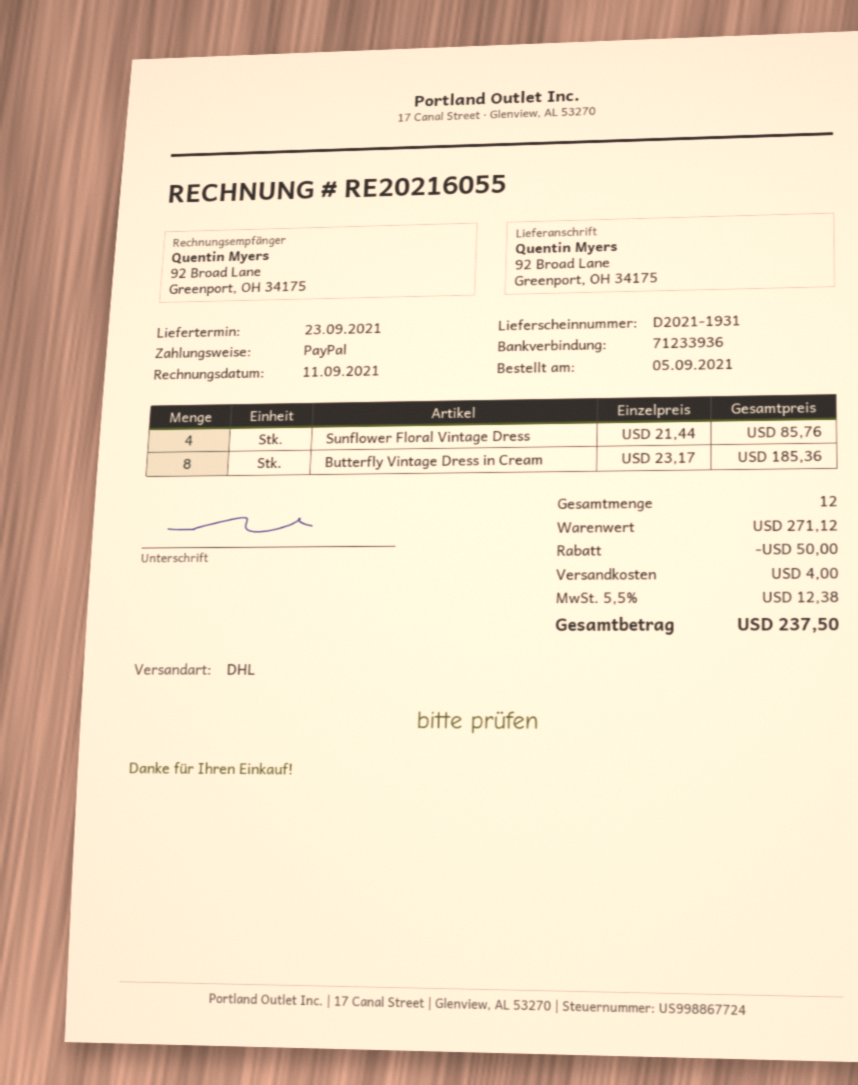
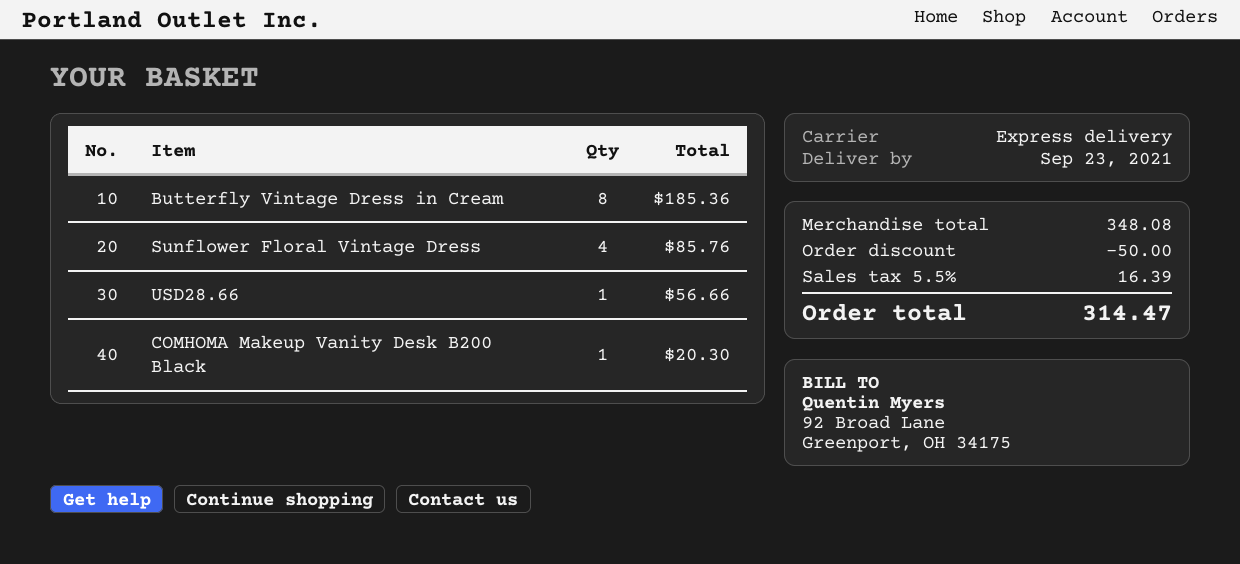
shipping method: DHL -> express
USD28.66: none -> 1 for 56.66
COMHOMA Makeup Vanity Desk B200 Black: none -> 1 for 20.30
subtotal: 271.12 -> 348.08
shipping: 4.00 -> none
tax: 5.5% = 12.38 -> 5.5% = 16.39
total: 237.50 -> 314.47

